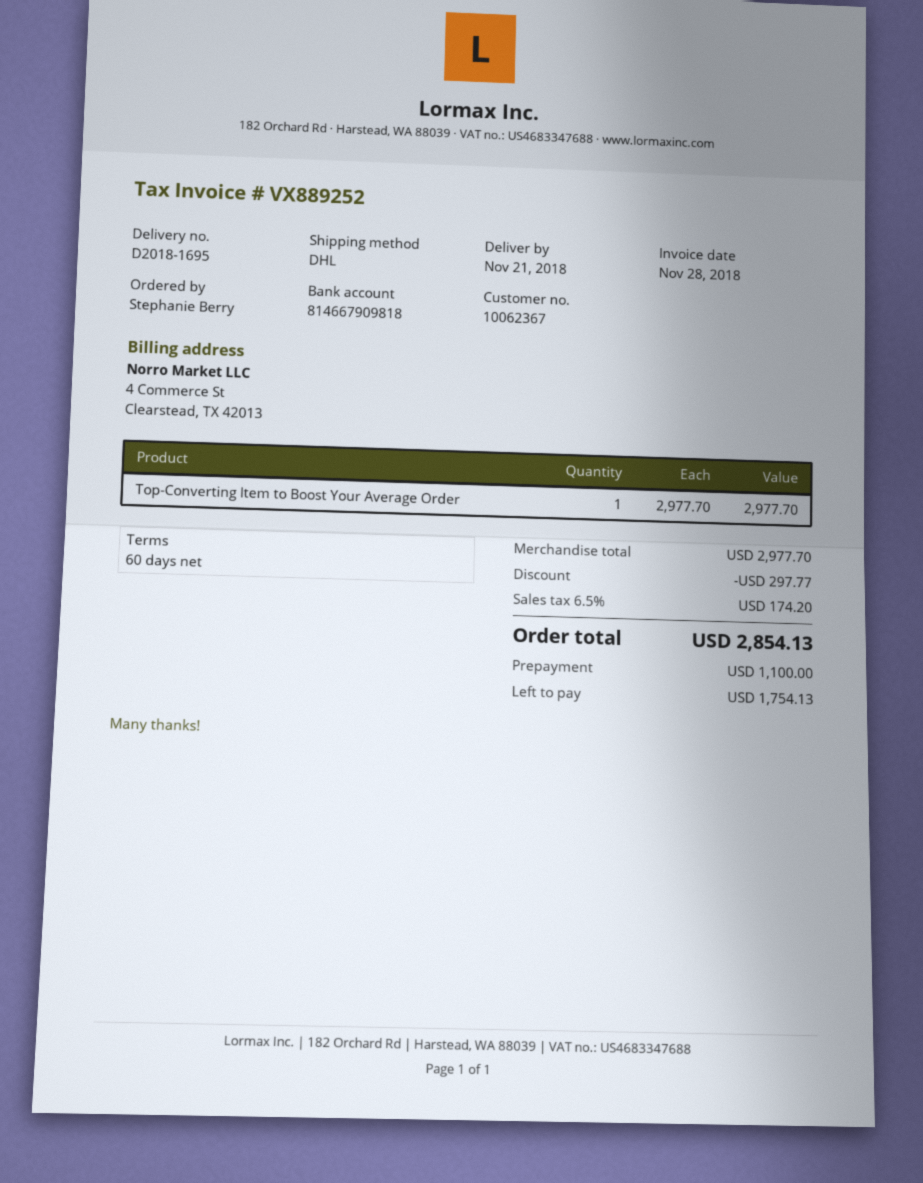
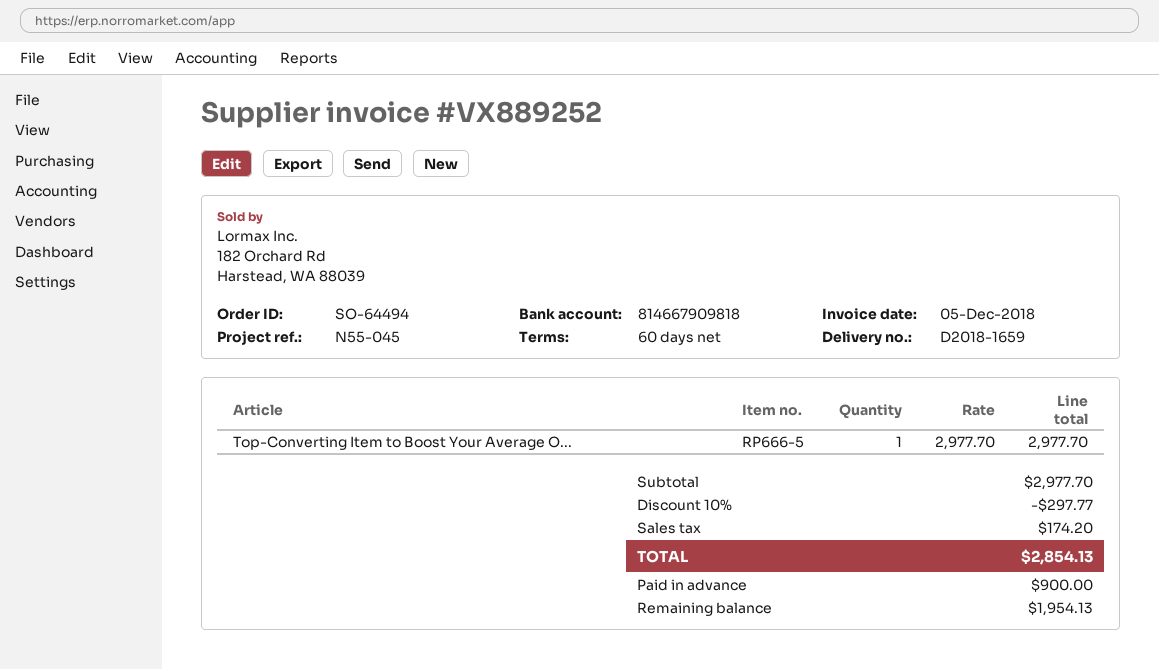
delivery note number: D2018-1695 -> D2018-1659
invoice date: 2018-11-28 -> 2018-12-05
deposit: 1100.00 -> 900.00
balance: 1754.13 -> 1954.13

